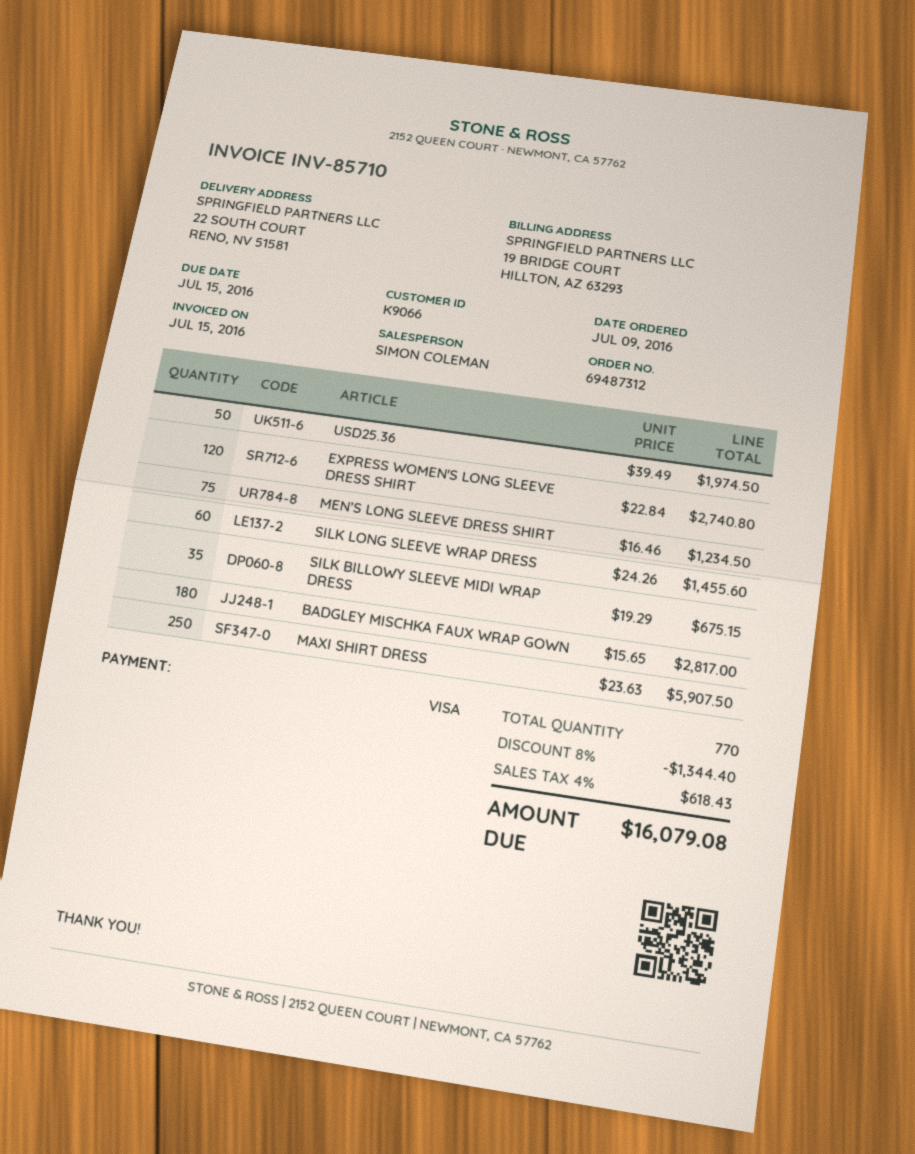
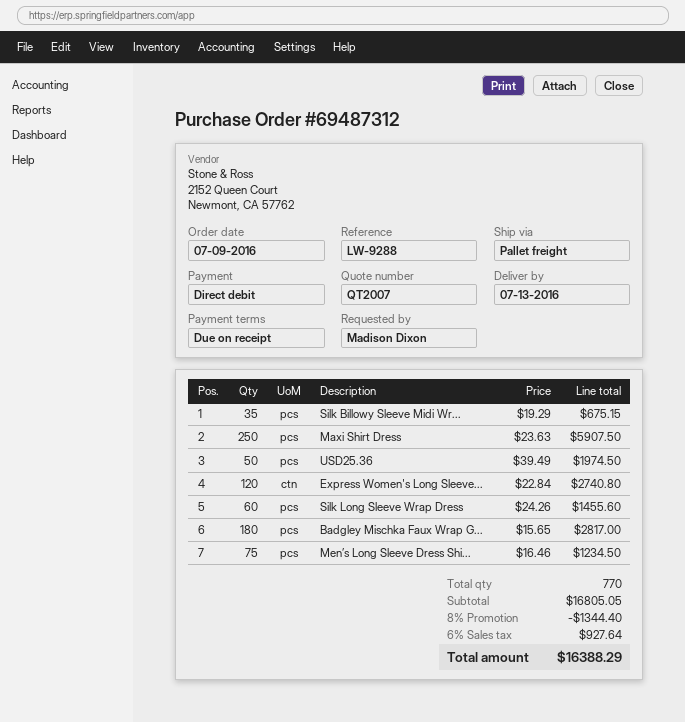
payment method: Visa -> direct debit
tax: 4% = 618.43 -> 6% = 927.64
total: 16079.08 -> 16388.29

